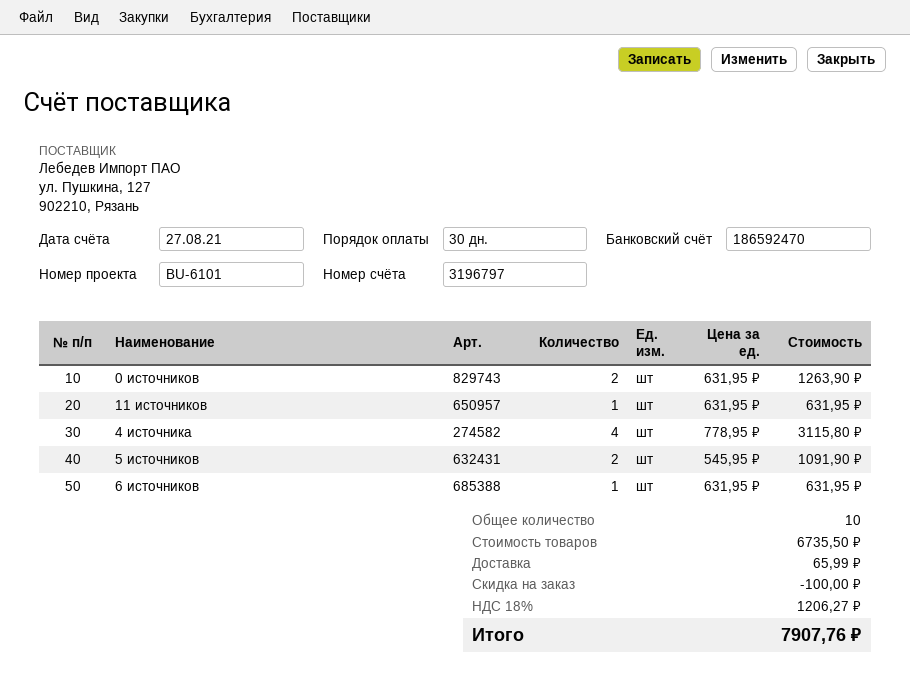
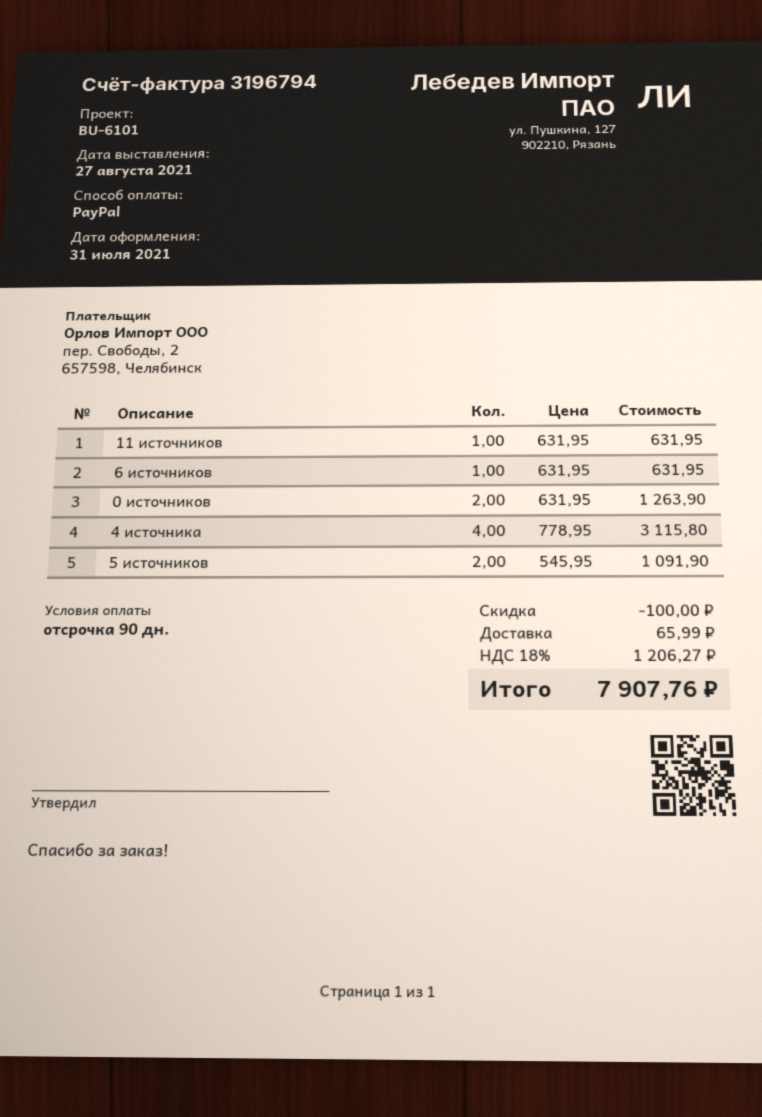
invoice number: 3196797 -> 3196794
payment terms: 30 days -> 90 days

